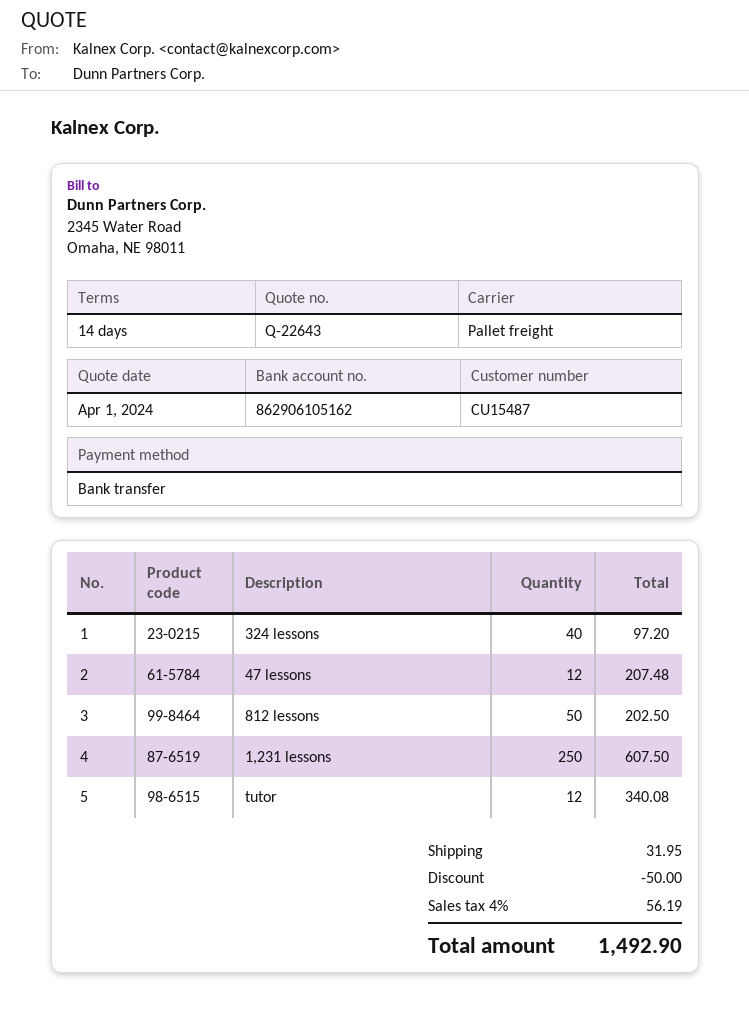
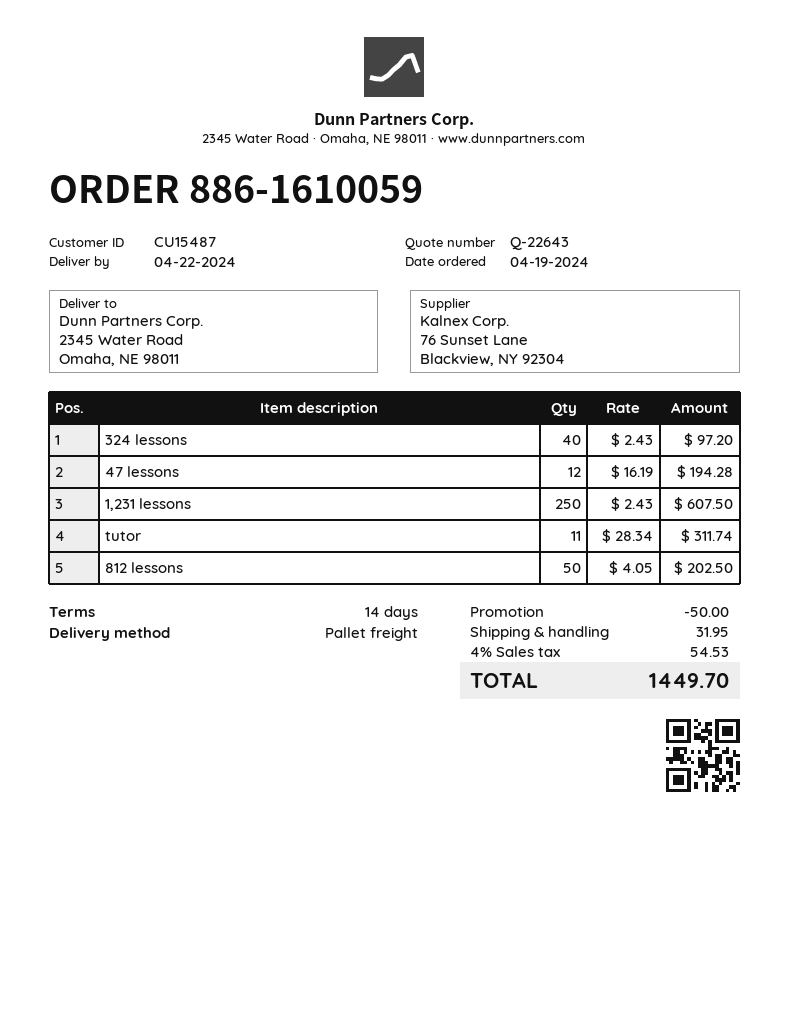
47 lessons: 12 for 207.48 -> 12 for 194.28
tutor: 12 for 340.08 -> 11 for 311.74
tax: 4% = 56.19 -> 4% = 54.53
total: 1492.90 -> 1449.70

